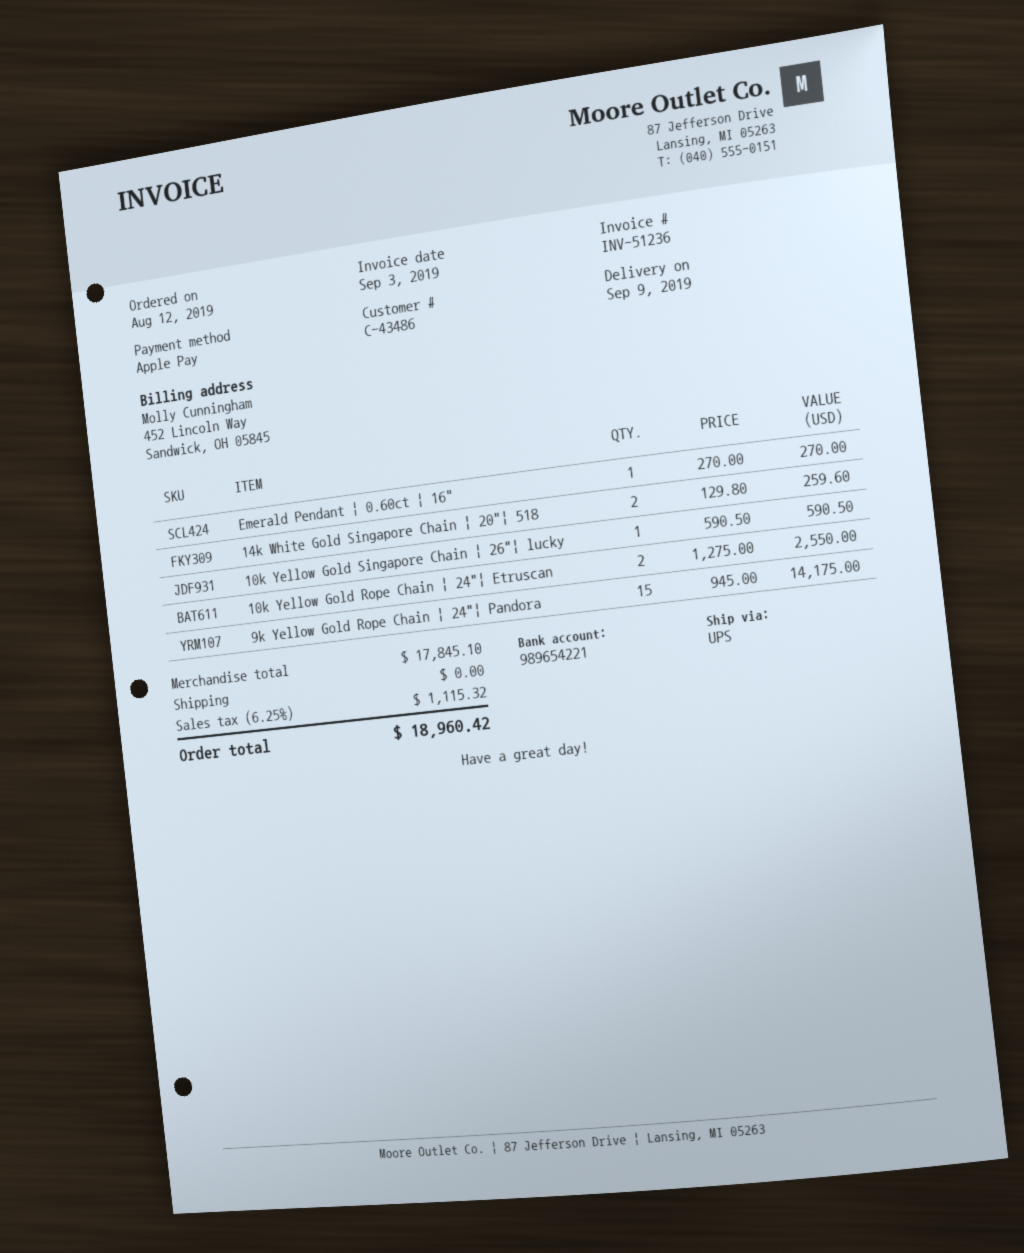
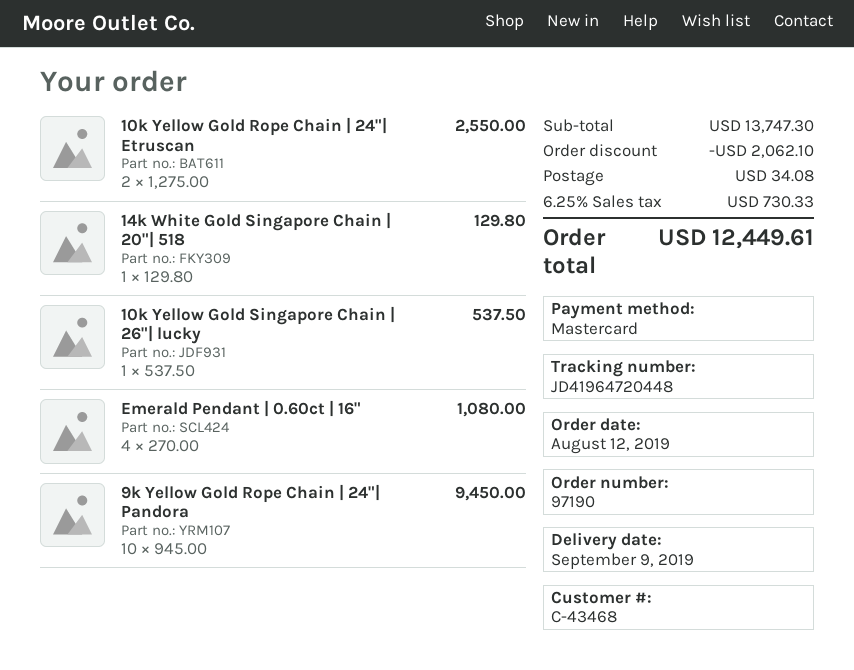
customer number: C-43486 -> C-43468
payment method: Apple Pay -> Mastercard
Emerald Pendant | 0.60ct | 16": 1 x 270.00 = 270.00 -> 4 x 270.00 = 1080.00
14k White Gold Singapore Chain | 20"| 518: 2 x 129.80 = 259.60 -> 1 x 129.80 = 129.80
10k Yellow Gold Singapore Chain | 26"| lucky: 1 x 590.50 = 590.50 -> 1 x 537.50 = 537.50
9k Yellow Gold Rope Chain | 24"| Pandora: 15 x 945.00 = 14175.00 -> 10 x 945.00 = 9450.00
subtotal: 17845.10 -> 13747.30
discount: none -> 2062.10
shipping: 0.00 -> 34.08
tax: 6.25% = 1115.32 -> 6.25% = 730.33
total: 18960.42 -> 12449.61

